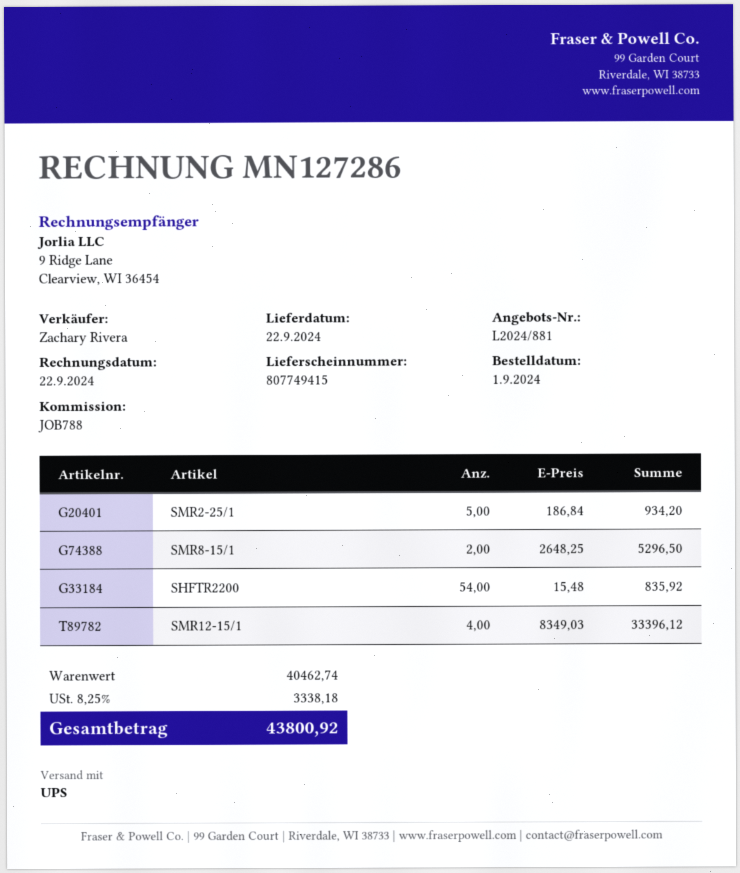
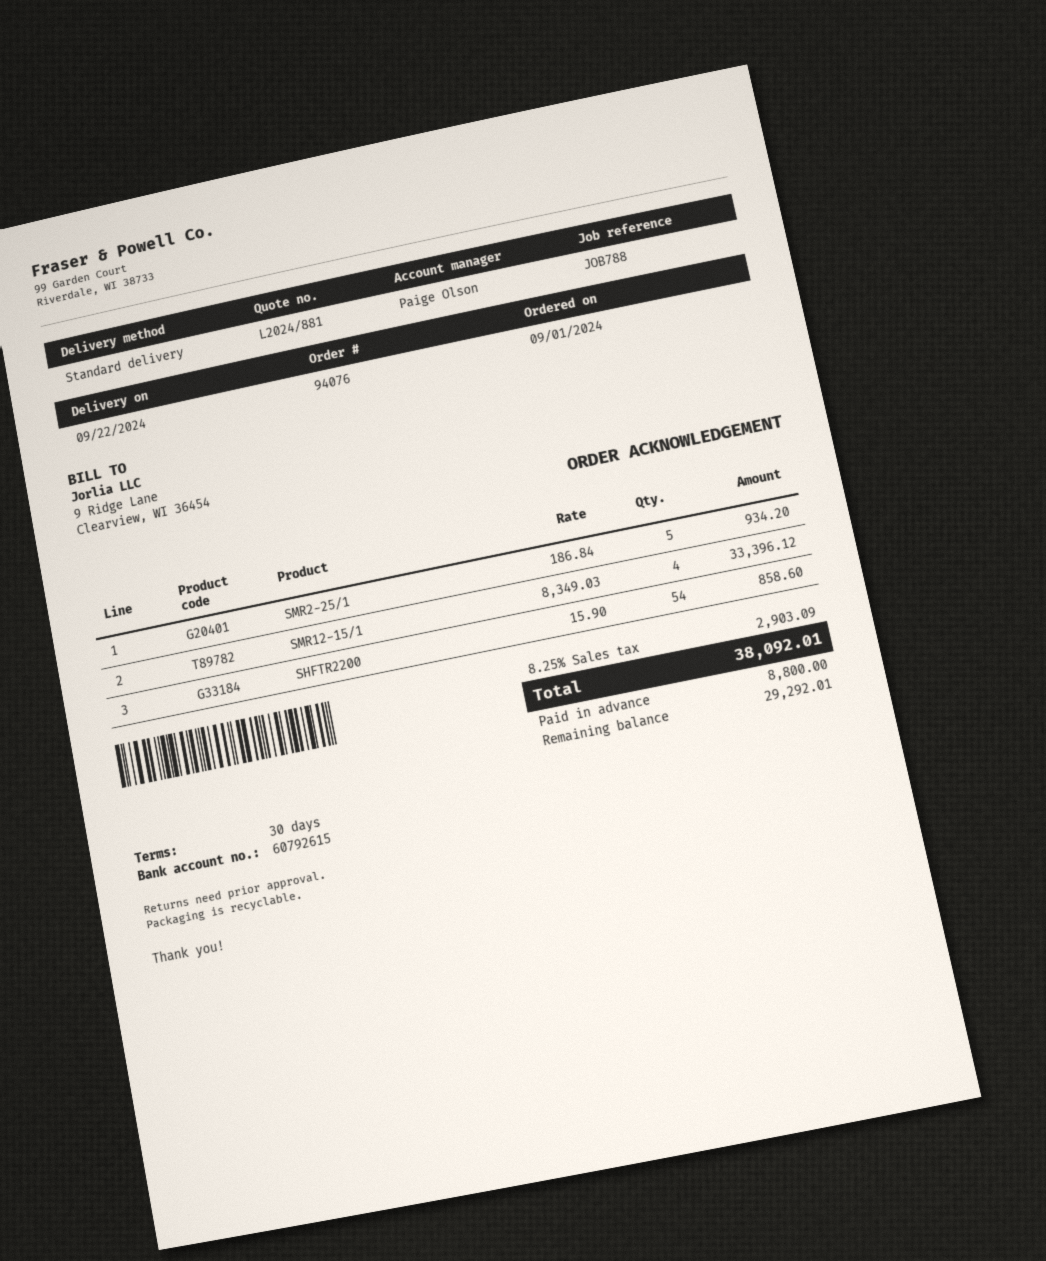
sales rep: Zachary Rivera -> Paige Olson
shipping method: UPS -> standard
SMR8-15/1: 2 x 2648.25 = 5296.50 -> none
SHFTR2200: 54 x 15.48 = 835.92 -> 54 x 15.90 = 858.60
tax: 8.25% = 3338.18 -> 8.25% = 2903.09
total: 43800.92 -> 38092.01

